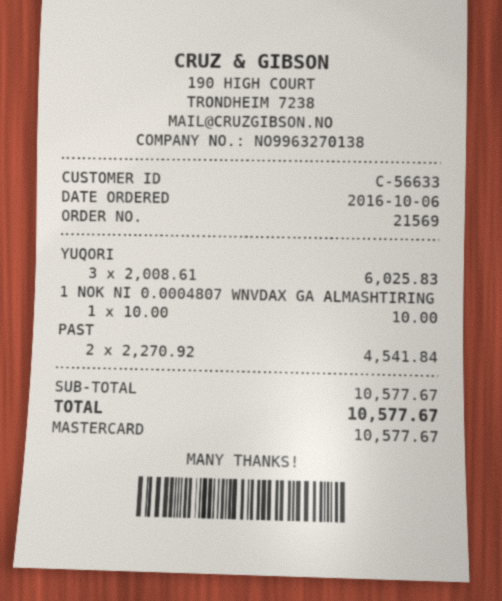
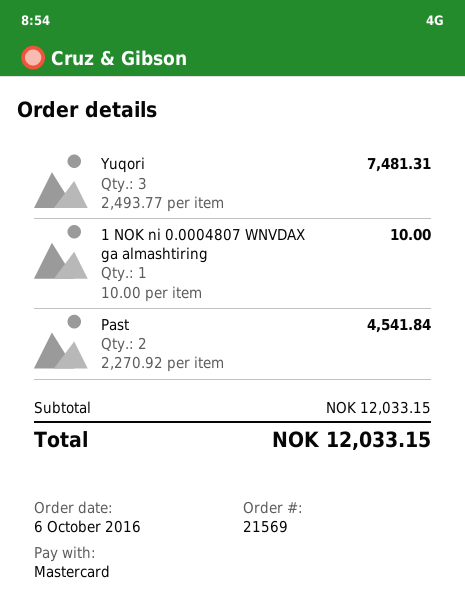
YUQORI: 3 x 2008.61 = 6025.83 -> 3 x 2493.77 = 7481.31
subtotal: 10577.67 -> 12033.15
total: 10577.67 -> 12033.15

